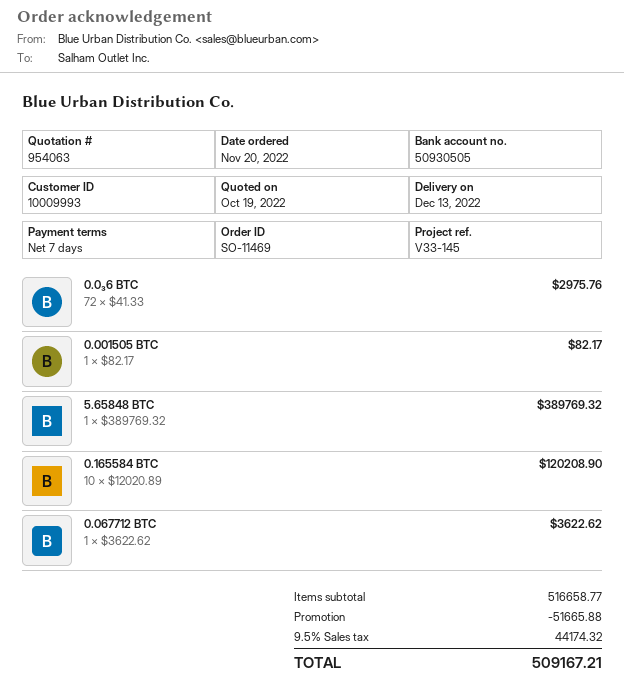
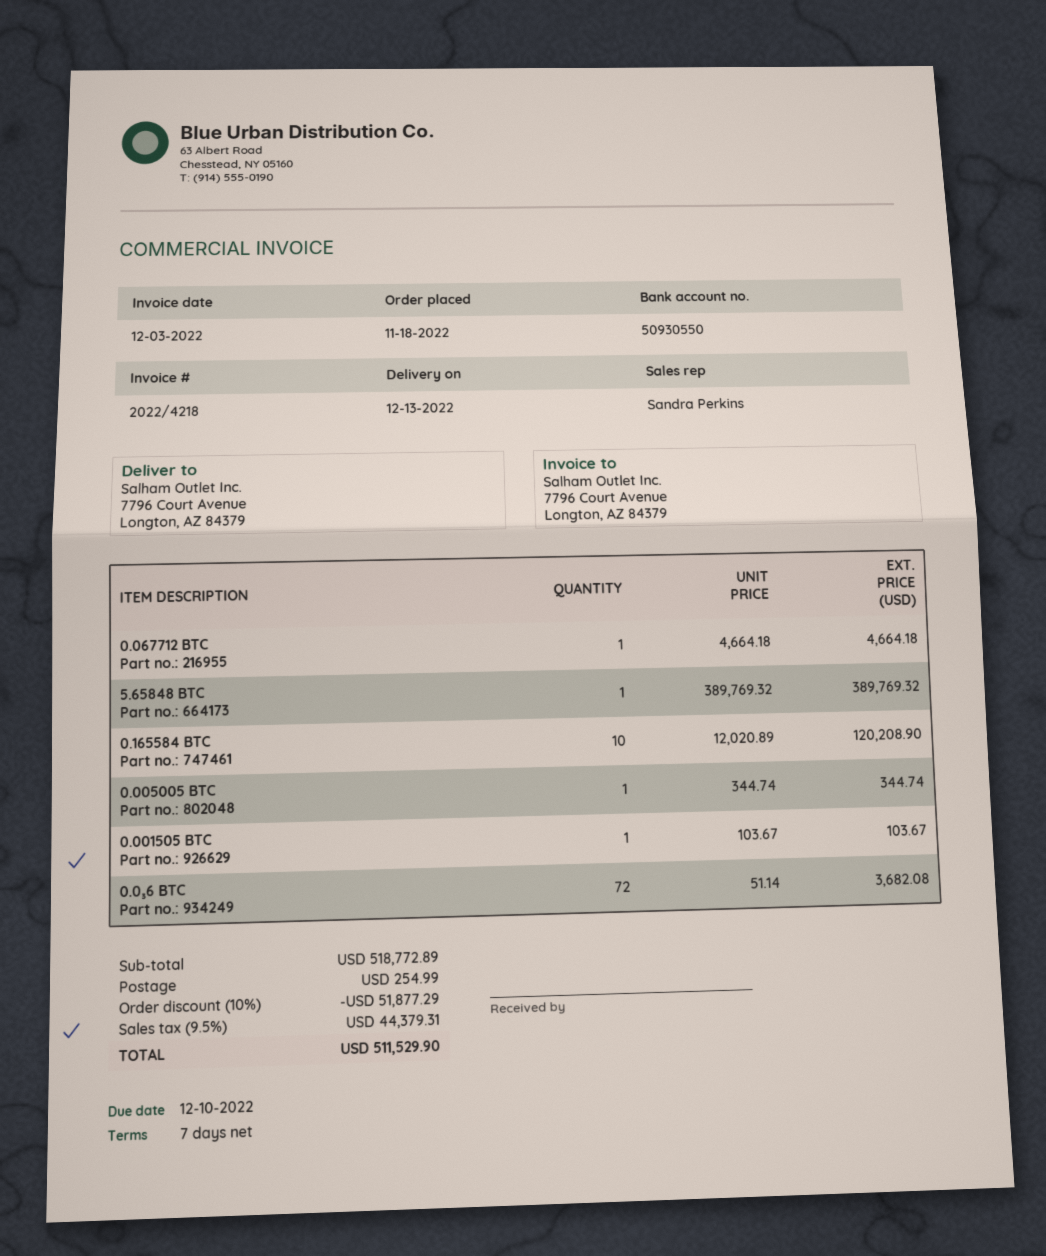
order date: 2022-11-20 -> 2022-11-18
bank account: 50930505 -> 50930550
0.0₃6 BTC: 72 x 41.33 = 2975.76 -> 72 x 51.14 = 3682.08
0.001505 BTC: 1 x 82.17 = 82.17 -> 1 x 103.67 = 103.67
0.067712 BTC: 1 x 3622.62 = 3622.62 -> 1 x 4664.18 = 4664.18
0.005005 BTC: none -> 1 x 344.74 = 344.74
subtotal: 516658.77 -> 518772.89
discount: 51665.88 -> 51877.29
shipping: none -> 254.99
tax: 9.5% = 44174.32 -> 9.5% = 44379.31
total: 509167.21 -> 511529.90

